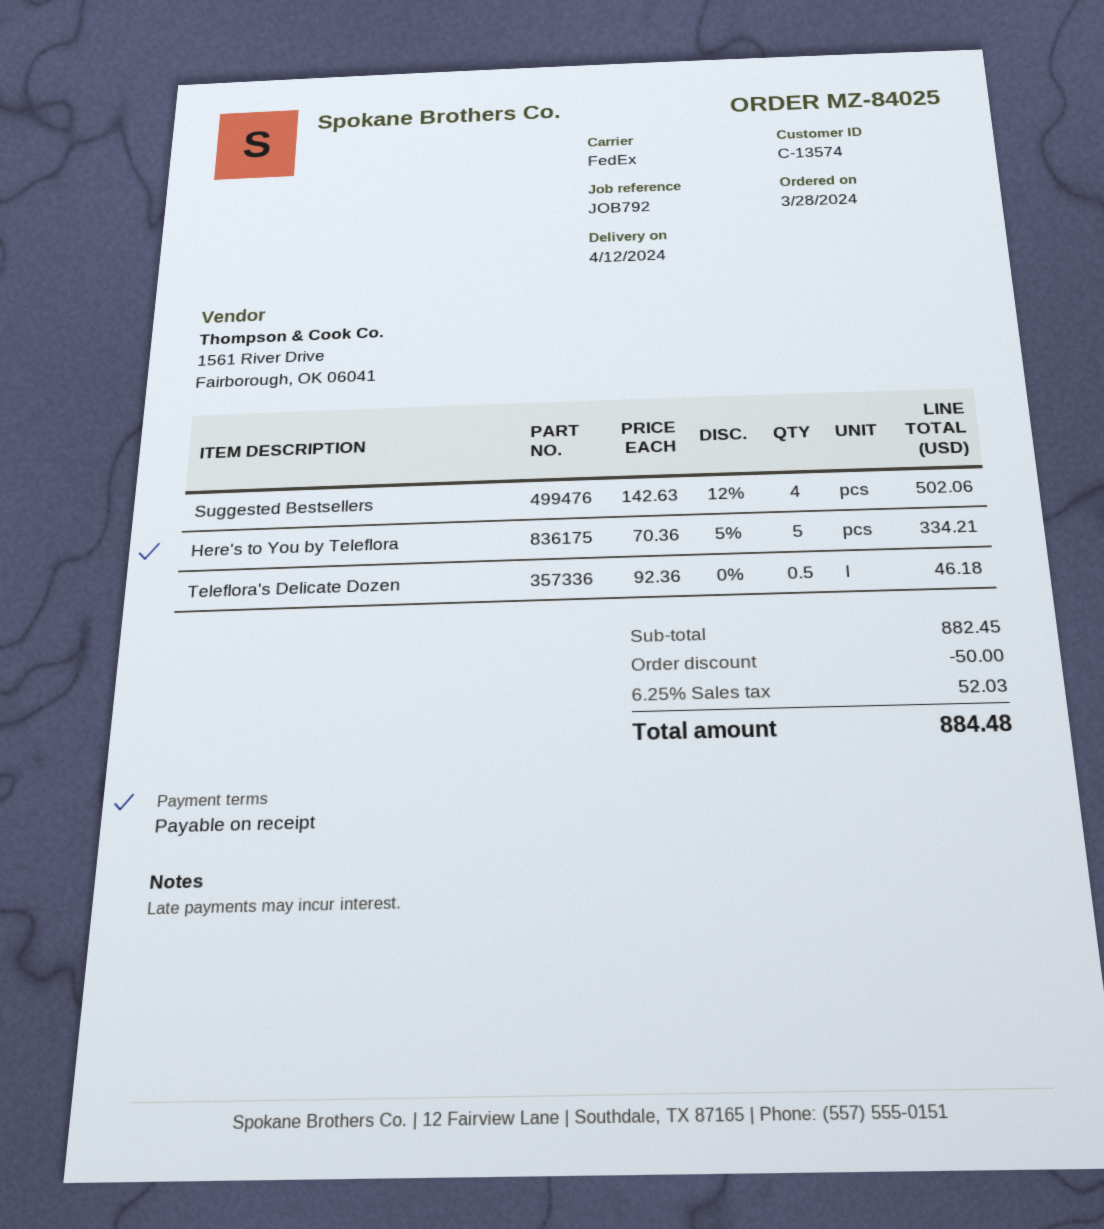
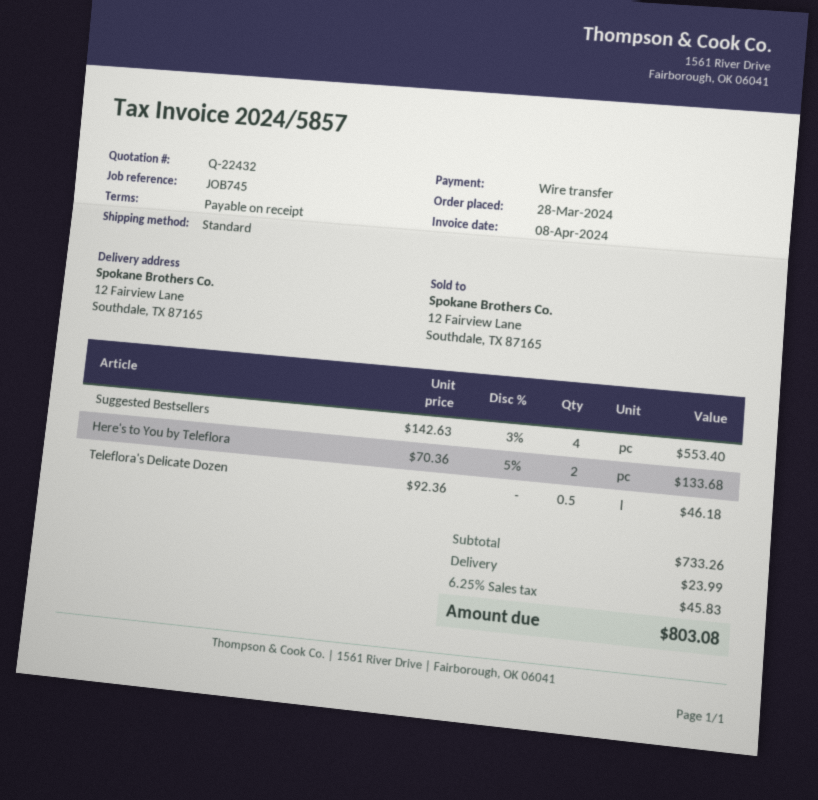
reference: JOB792 -> JOB745
shipping method: FedEx -> standard
Suggested Bestsellers: 4 x 142.63 - 12% = 502.06 -> 4 x 142.63 - 3% = 553.40
Here's to You by Teleflora: 5 x 70.36 - 5% = 334.21 -> 2 x 70.36 - 5% = 133.68
subtotal: 882.45 -> 733.26
discount: 50.00 -> none
shipping: none -> 23.99
tax: 6.25% = 52.03 -> 6.25% = 45.83
total: 884.48 -> 803.08

